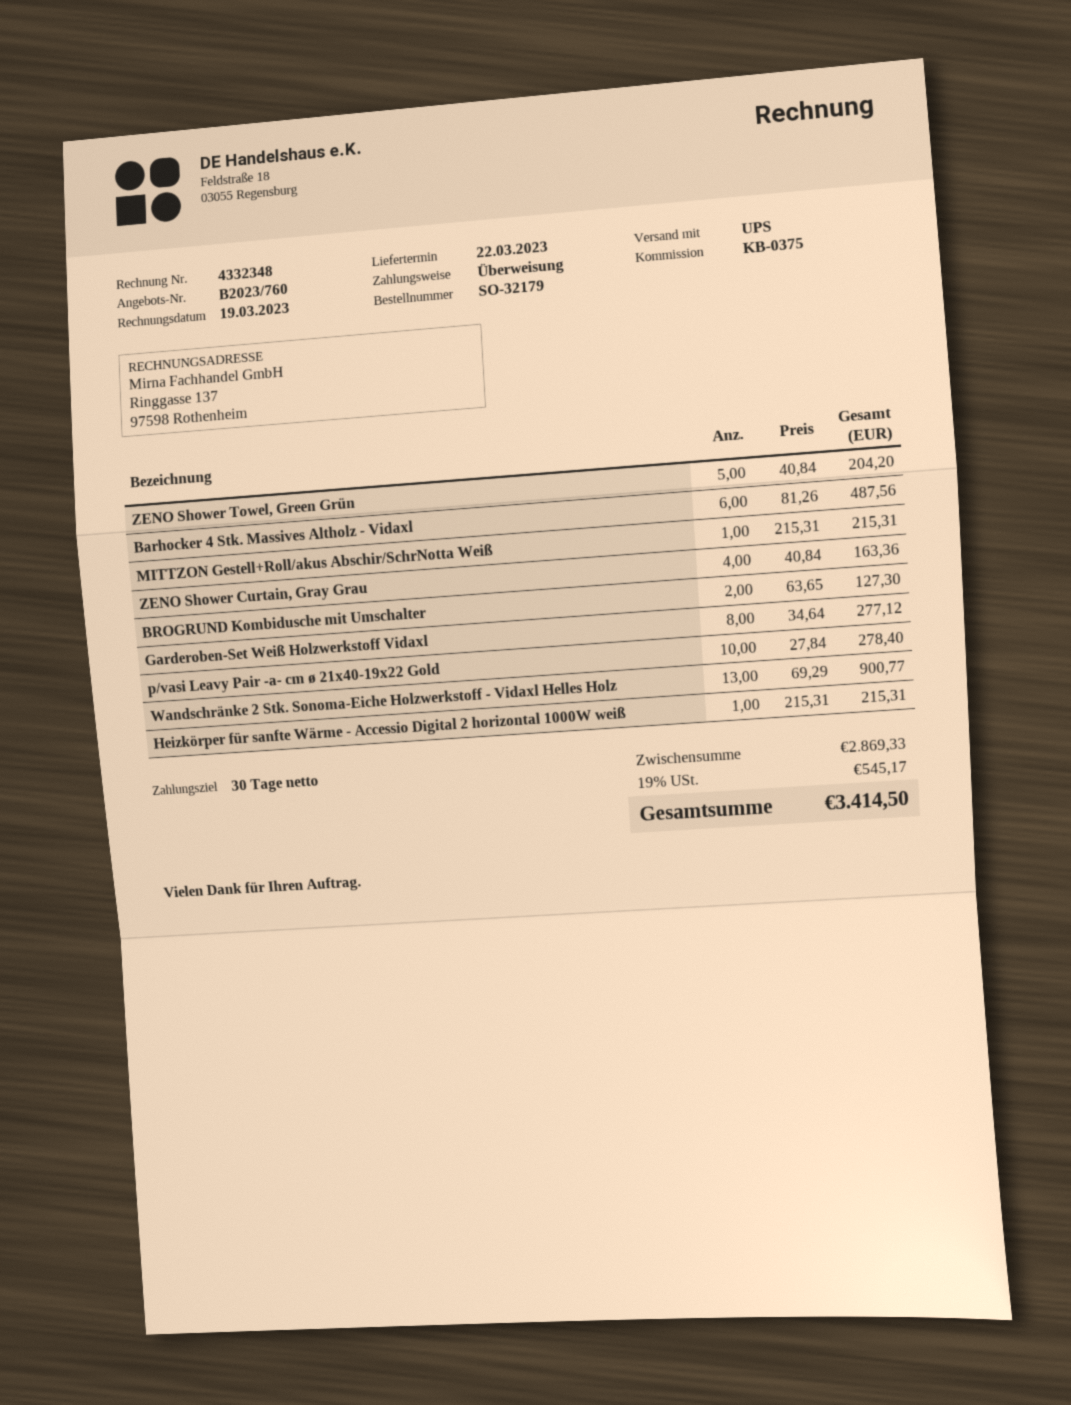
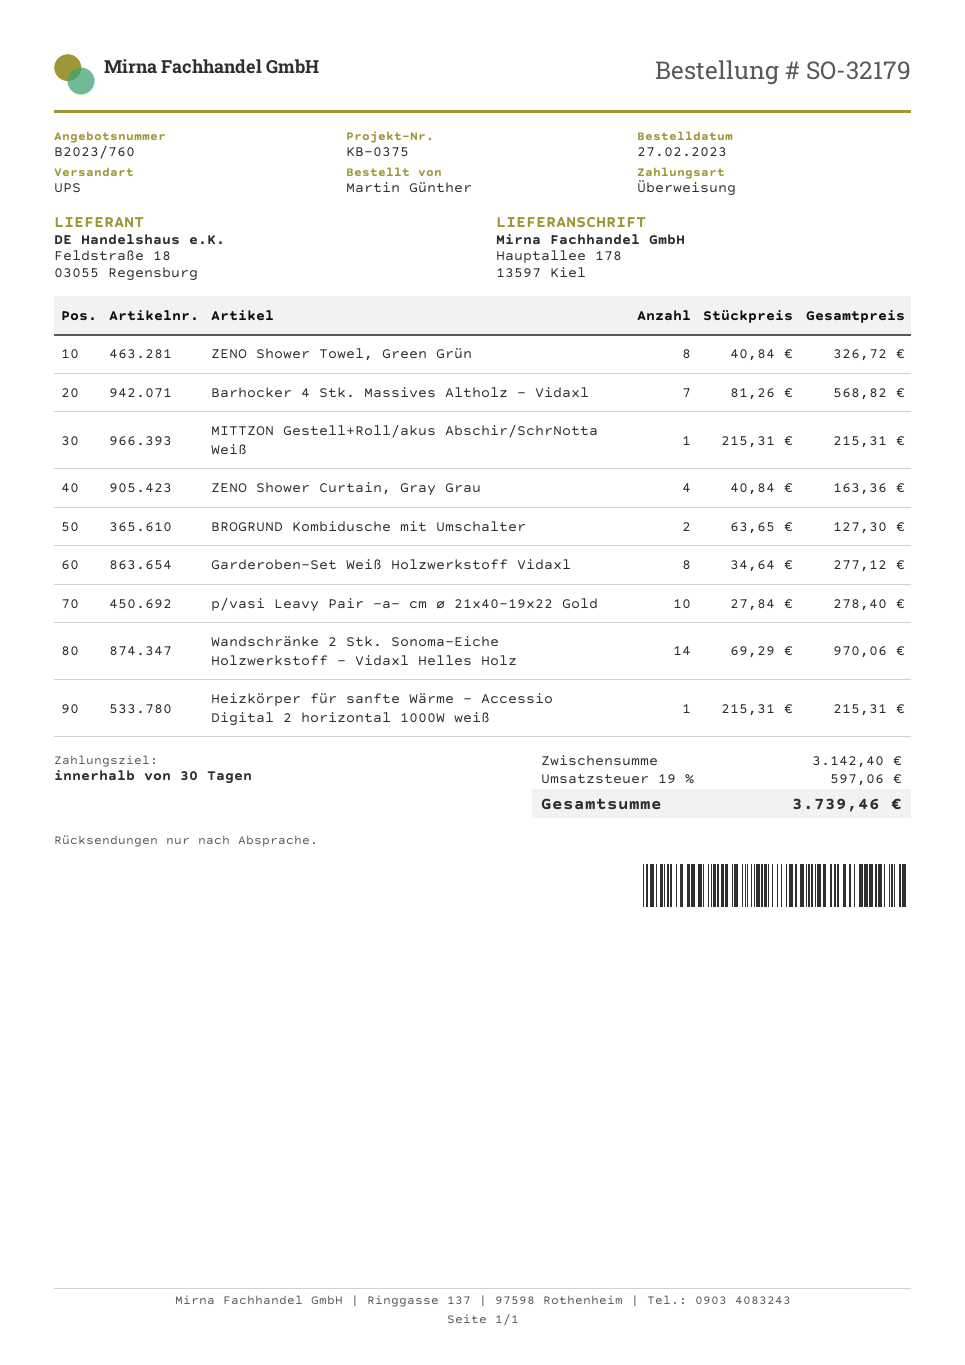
ZENO Shower Towel, Green Grün: 5 x 40.84 = 204.20 -> 8 x 40.84 = 326.72
Barhocker 4 Stk. Massives Altholz - Vidaxl: 6 x 81.26 = 487.56 -> 7 x 81.26 = 568.82
Wandschränke 2 Stk. Sonoma-Eiche Holzwerkstoff - Vidaxl Helles Holz: 13 x 69.29 = 900.77 -> 14 x 69.29 = 970.06
subtotal: 2869.33 -> 3142.40
tax: 19% = 545.17 -> 19% = 597.06
total: 3414.50 -> 3739.46

